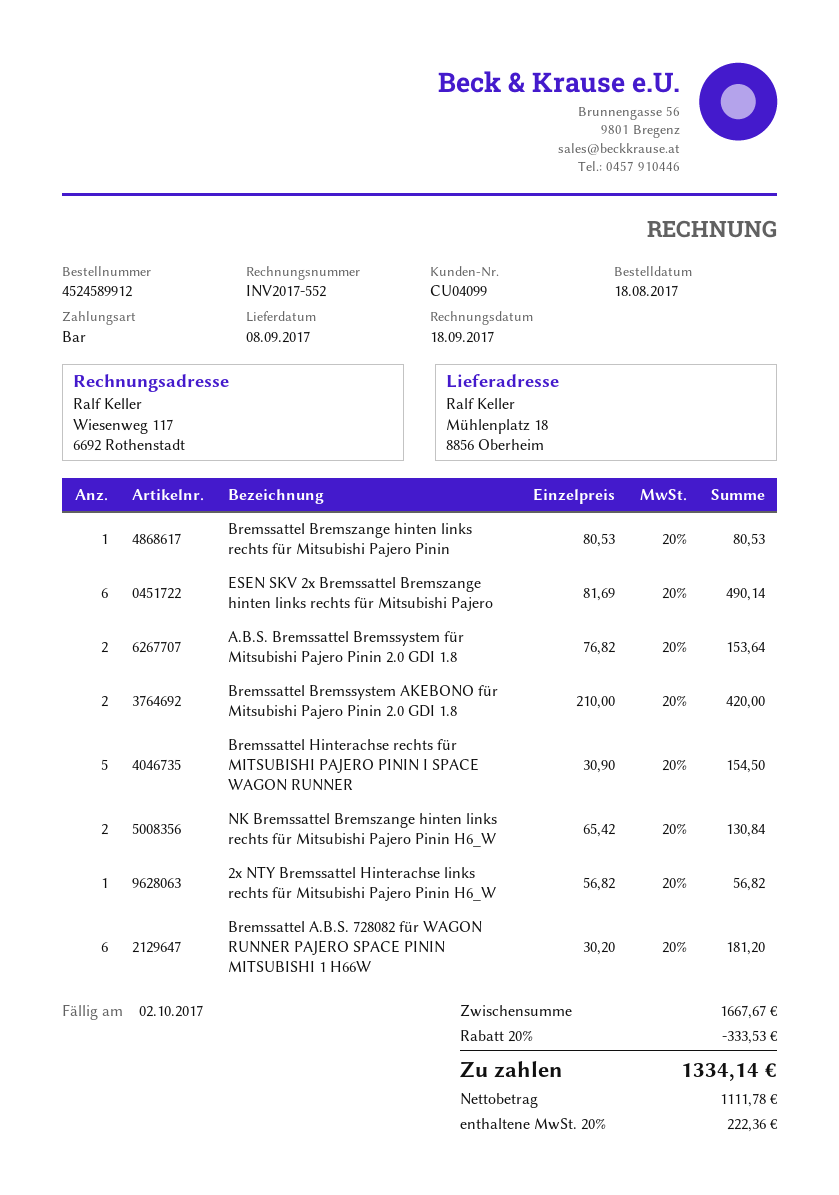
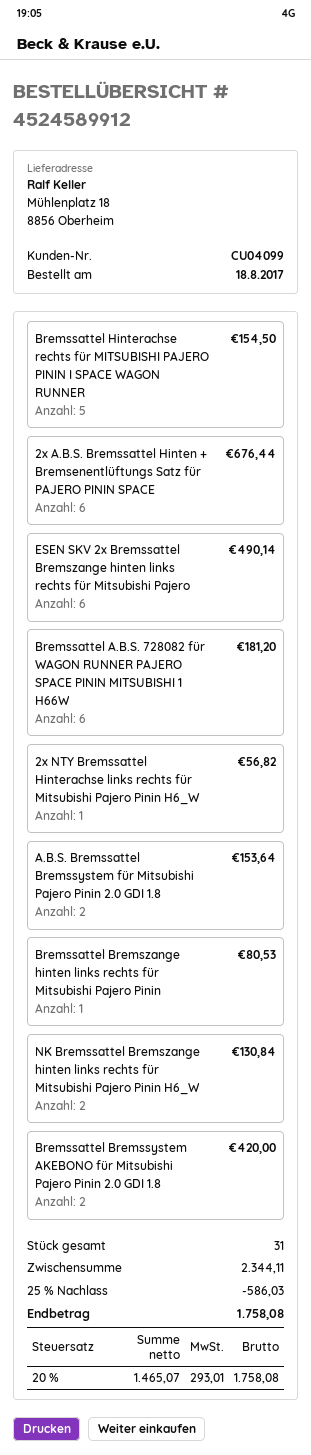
2x A.B.S. Bremssattel Hinten + Bremsenentlüftungs Satz für PAJERO PININ SPACE: none -> 6 for 676.44
subtotal: 1667.67 -> 2344.11
discount: 20% = 333.53 -> 25% = 586.03
net: 1111.78 -> 1465.07
tax: 20% = 222.36 -> 20% = 293.01
total: 1334.14 -> 1758.08

